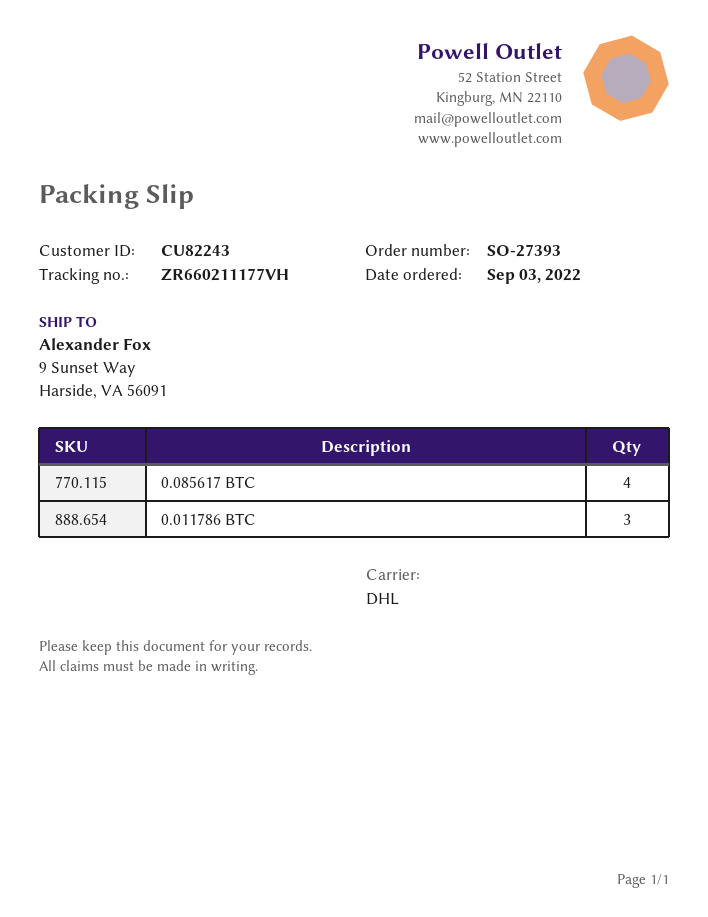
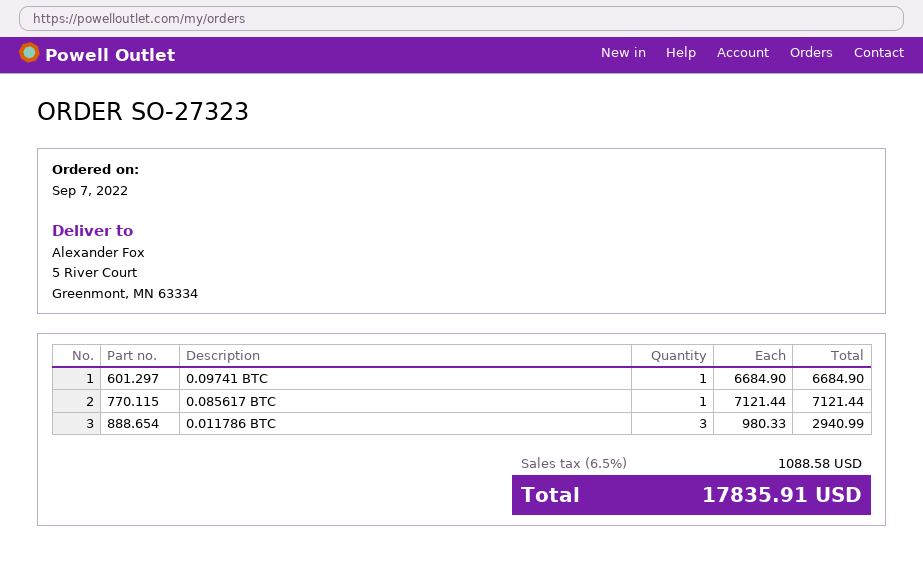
order number: SO-27393 -> SO-27323
order date: 2022-09-03 -> 2022-09-07
ship to: 9 Sunset Way, Harside, VA 56091 -> 5 River Court, Greenmont, MN 63334
0.085617 BTC: 4 -> 1
0.09741 BTC: none -> 1

